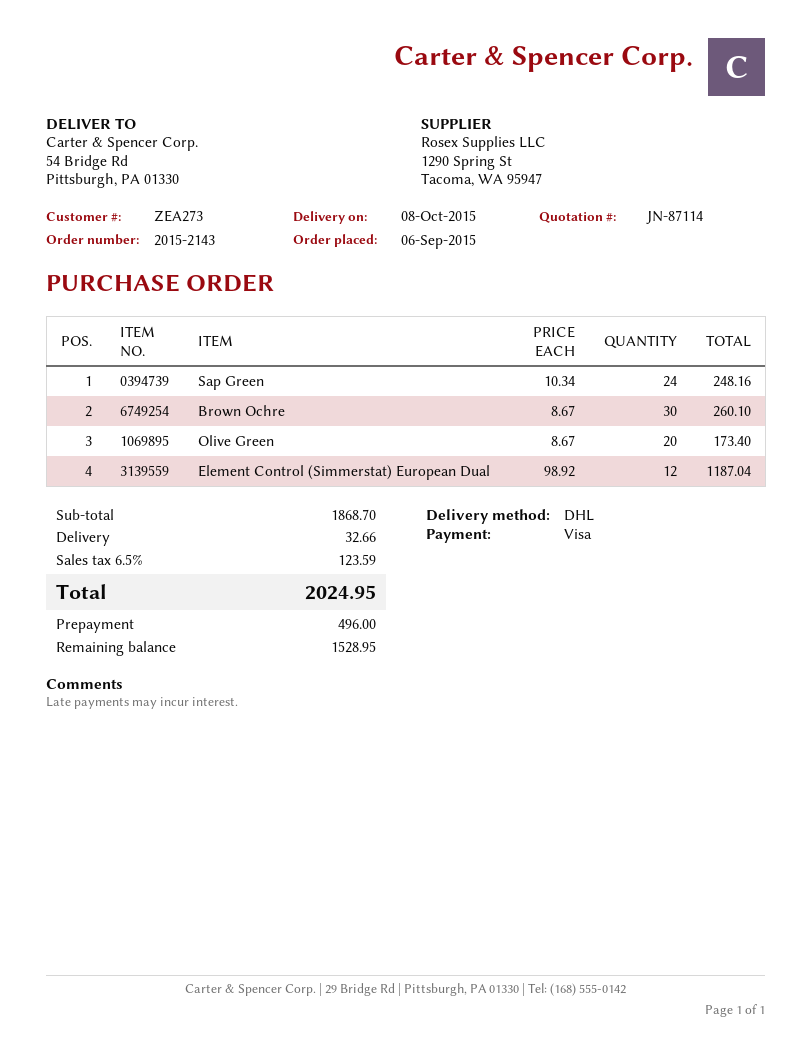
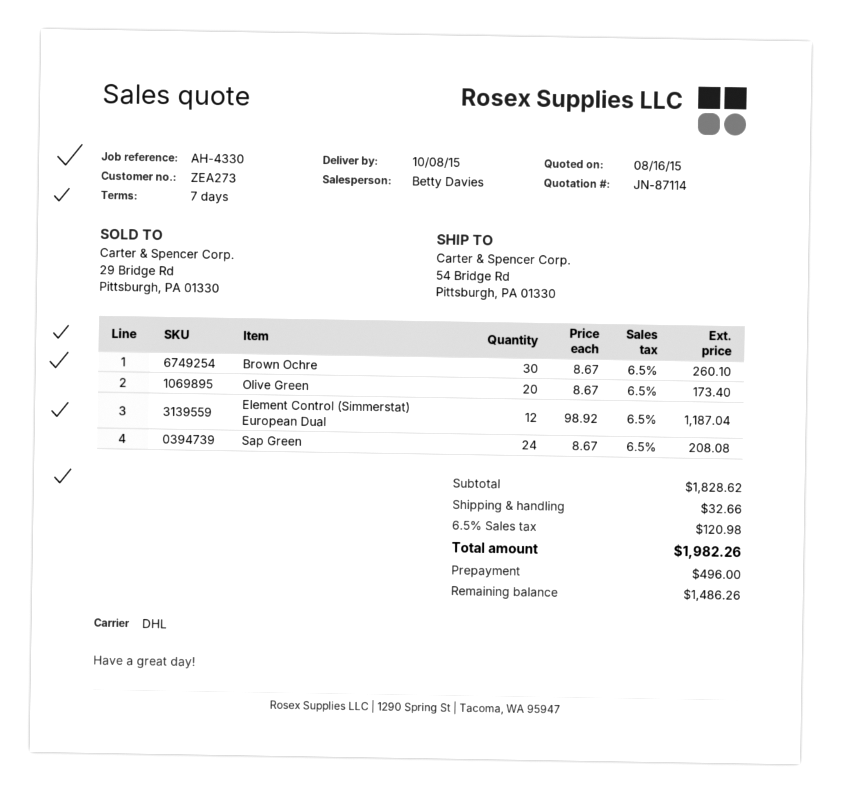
Sap Green: 24 x 10.34 = 248.16 -> 24 x 8.67 = 208.08
subtotal: 1868.70 -> 1828.62
tax: 6.5% = 123.59 -> 6.5% = 120.98
total: 2024.95 -> 1982.26
balance: 1528.95 -> 1486.26

